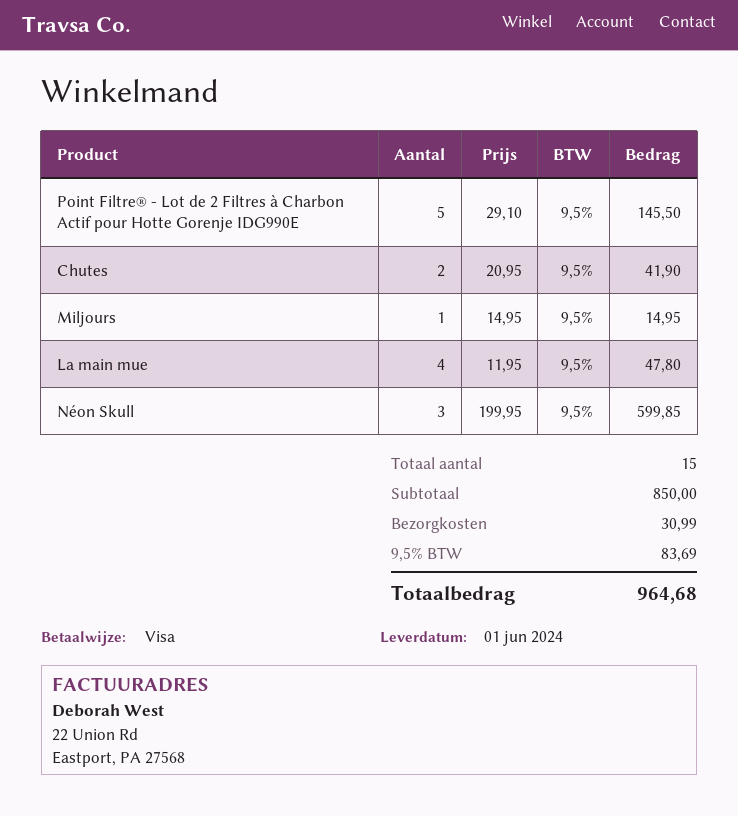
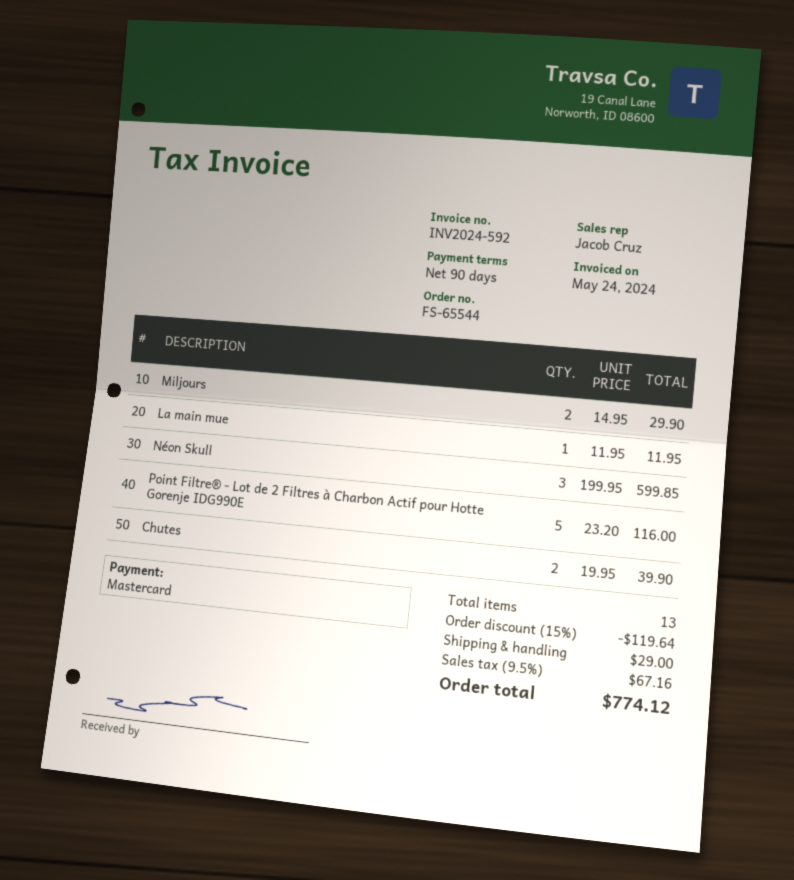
payment method: Visa -> Mastercard
Point Filtre® - Lot de 2 Filtres à Charbon Actif pour Hotte Gorenje IDG990E: 5 x 29.10 = 145.50 -> 5 x 23.20 = 116.00
Chutes: 2 x 20.95 = 41.90 -> 2 x 19.95 = 39.90
Miljours: 1 x 14.95 = 14.95 -> 2 x 14.95 = 29.90
La main mue: 4 x 11.95 = 47.80 -> 1 x 11.95 = 11.95
total quantity: 15 -> 13
discount: none -> 15% = 119.64
shipping: 30.99 -> 29.00
tax: 9.5% = 83.69 -> 9.5% = 67.16
total: 964.68 -> 774.12

